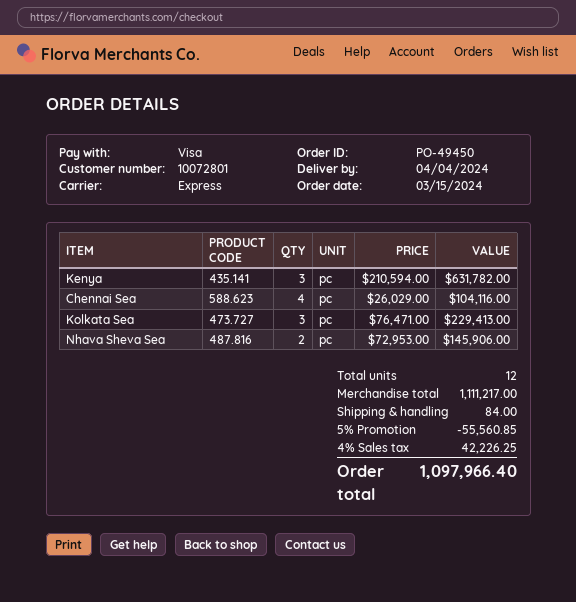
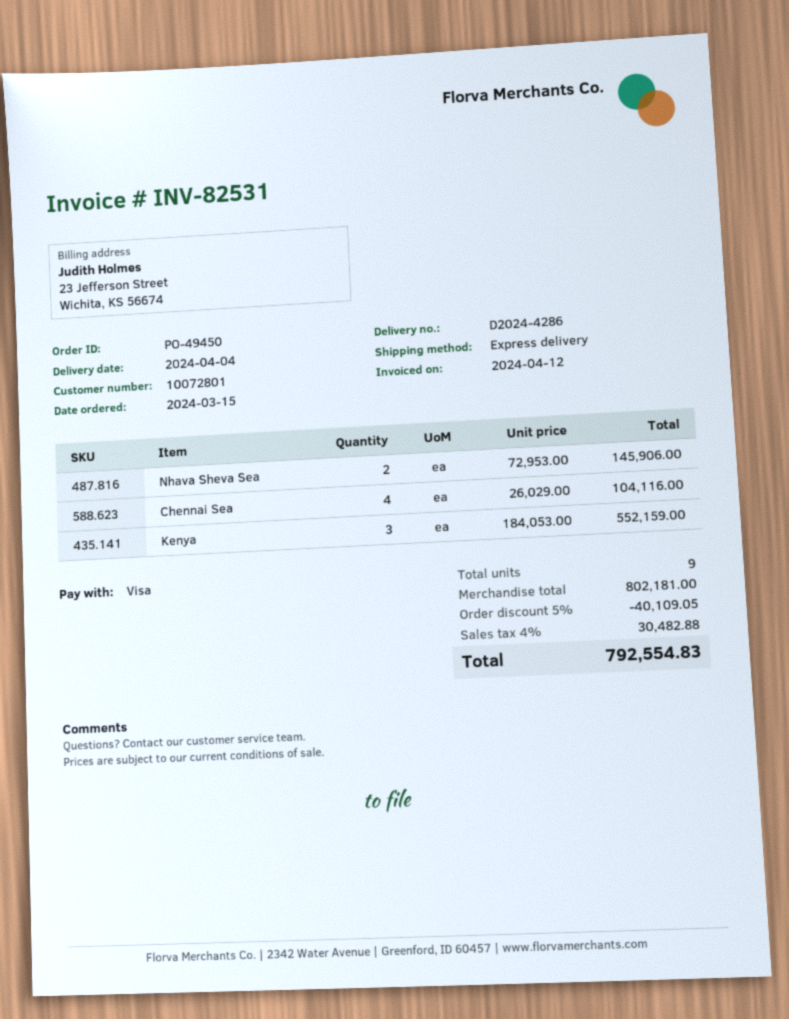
Kenya: 3 x 210594.00 = 631782.00 -> 3 x 184053.00 = 552159.00
Kolkata Sea: 3 x 76471.00 = 229413.00 -> none
total quantity: 12 -> 9
subtotal: 1111217.00 -> 802181.00
discount: 5% = 55560.85 -> 5% = 40109.05
shipping: 84.00 -> none
tax: 4% = 42226.25 -> 4% = 30482.88
total: 1097966.40 -> 792554.83

